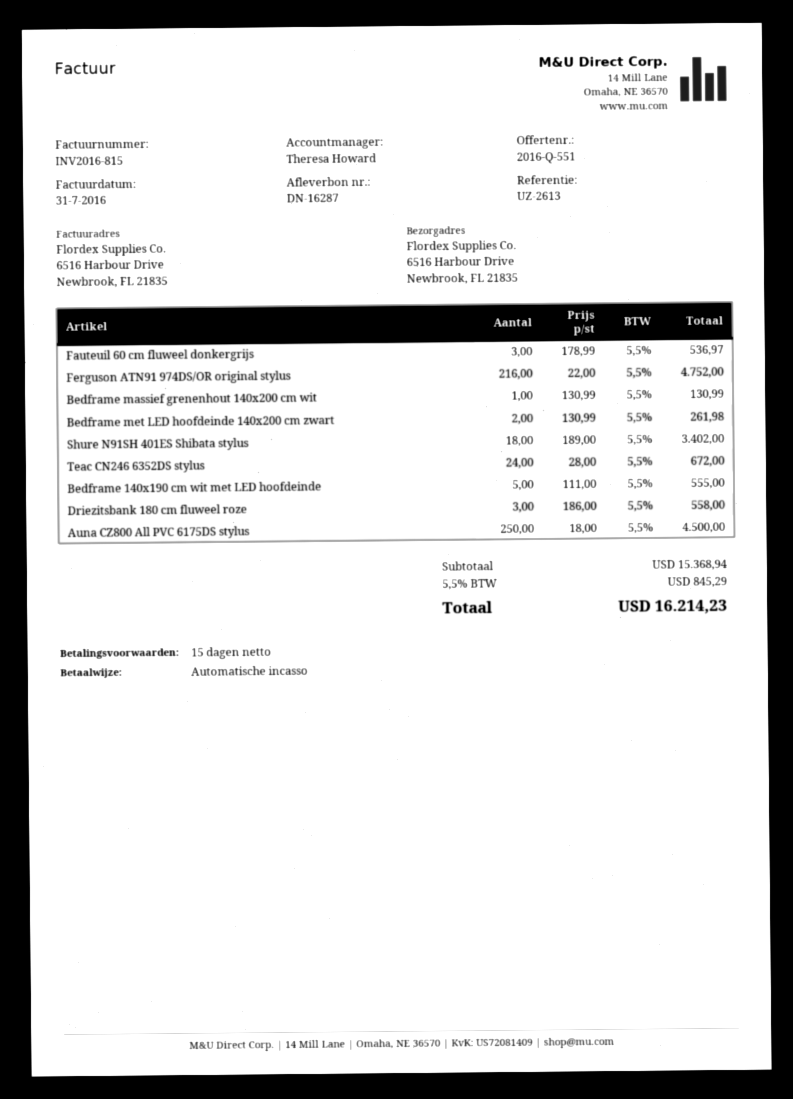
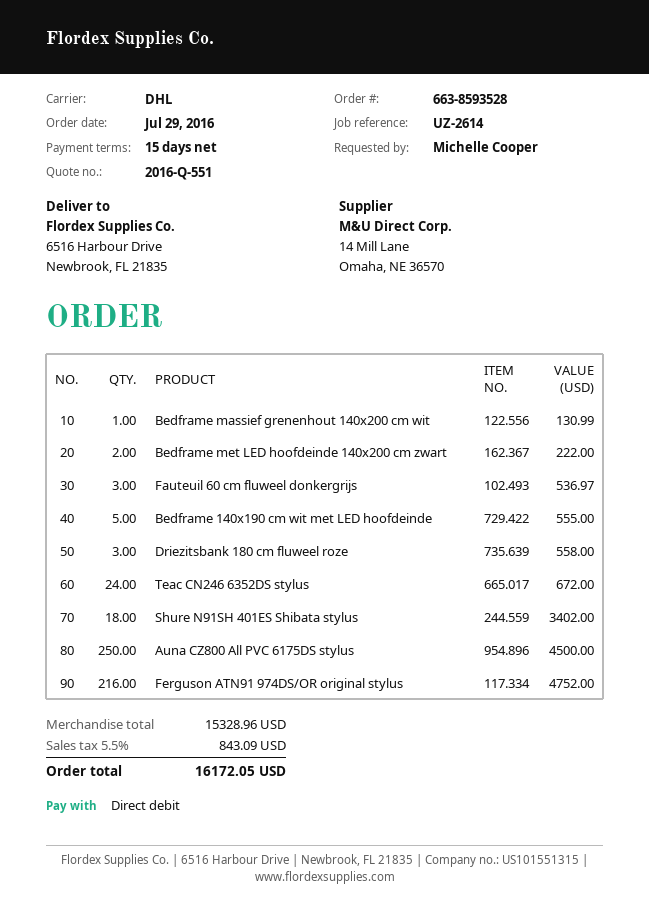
reference: UZ-2613 -> UZ-2614
Bedframe met LED hoofdeinde 140x200 cm zwart: 2 for 261.98 -> 2 for 222.00
subtotal: 15368.94 -> 15328.96
tax: 5.5% = 845.29 -> 5.5% = 843.09
total: 16214.23 -> 16172.05

